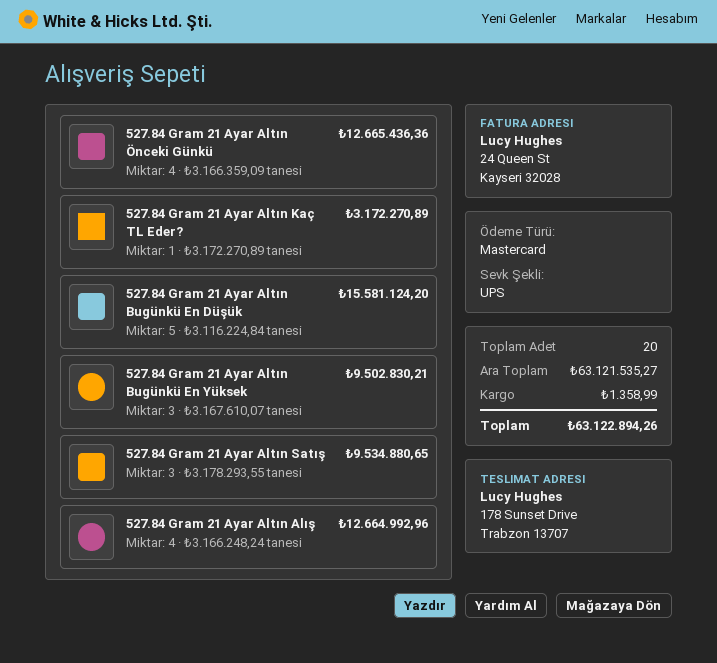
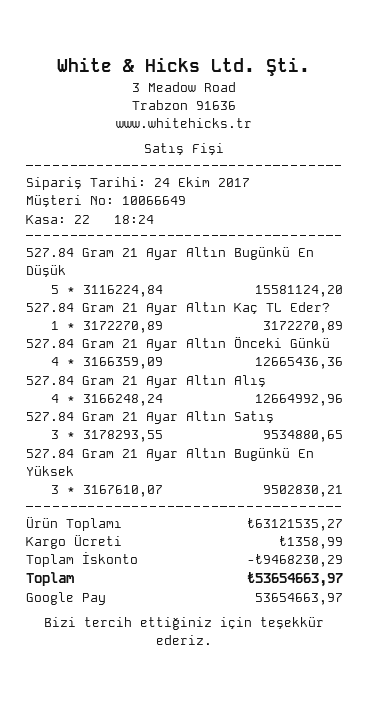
payment method: Mastercard -> Google Pay
discount: none -> 9468230.29
total: 63122894.26 -> 53654663.97

